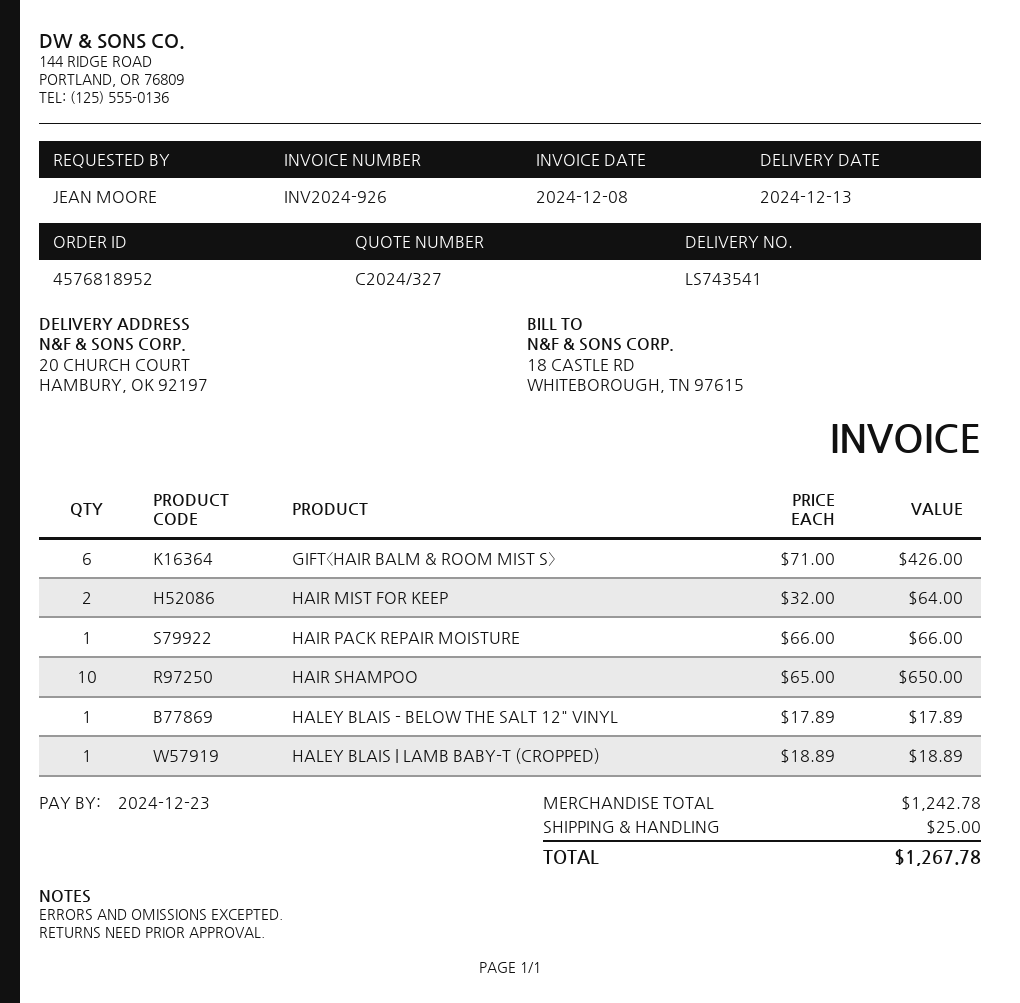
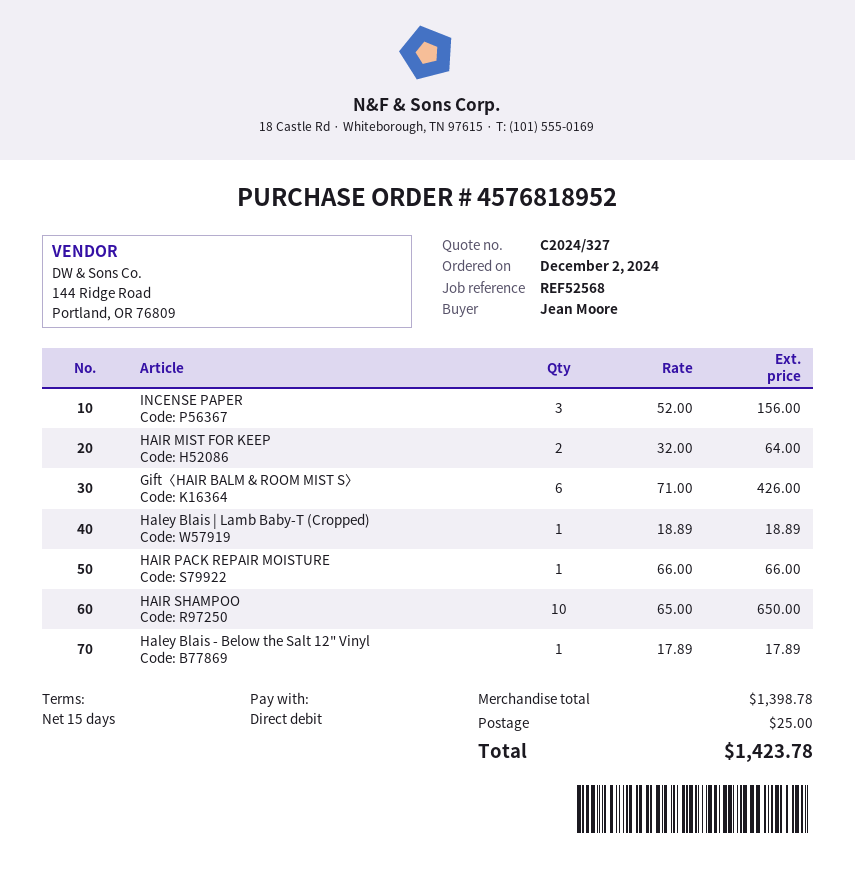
INCENSE PAPER: none -> 3 x 52.00 = 156.00
subtotal: 1242.78 -> 1398.78
total: 1267.78 -> 1423.78

